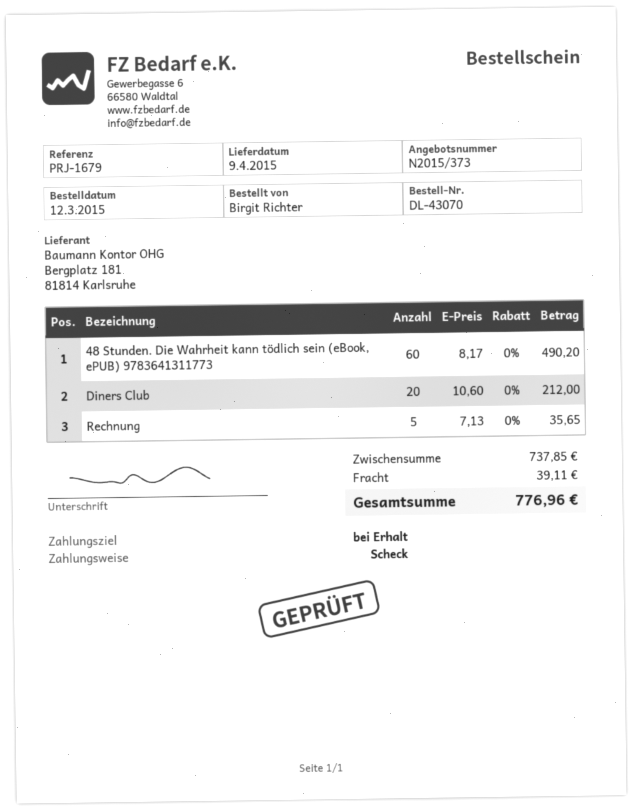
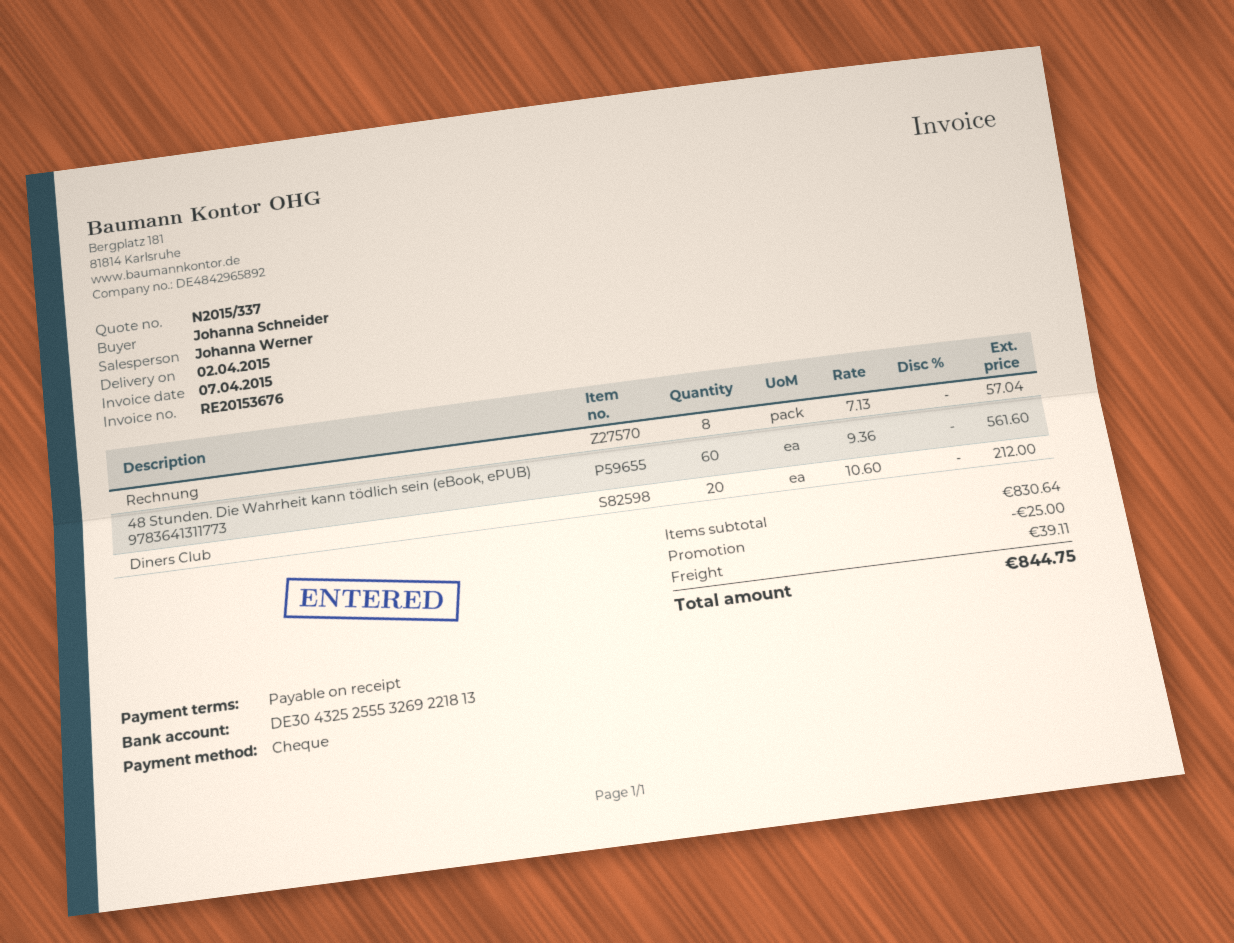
quote number: N2015/373 -> N2015/337
delivery date: 2015-04-09 -> 2015-04-02
ordered by: Birgit Richter -> Johanna Schneider
48 Stunden. Die Wahrheit kann tödlich sein (eBook, ePUB) 9783641311773: 60 x 8.17 = 490.20 -> 60 x 9.36 = 561.60
Rechnung: 5 x 7.13 = 35.65 -> 8 x 7.13 = 57.04
subtotal: 737.85 -> 830.64
discount: none -> 25.00
total: 776.96 -> 844.75

